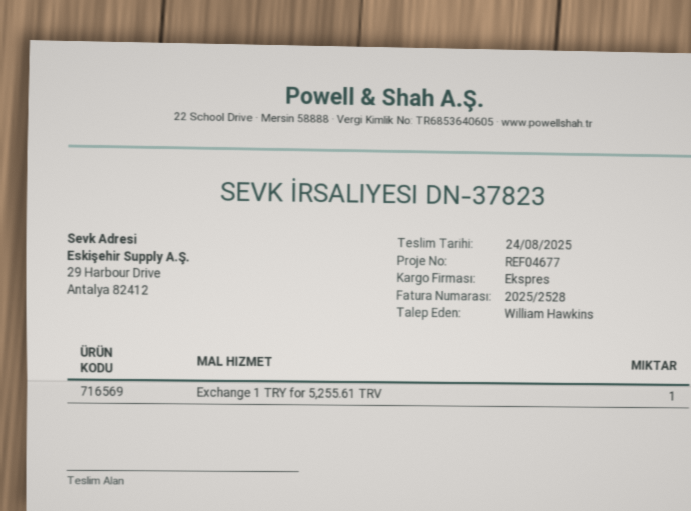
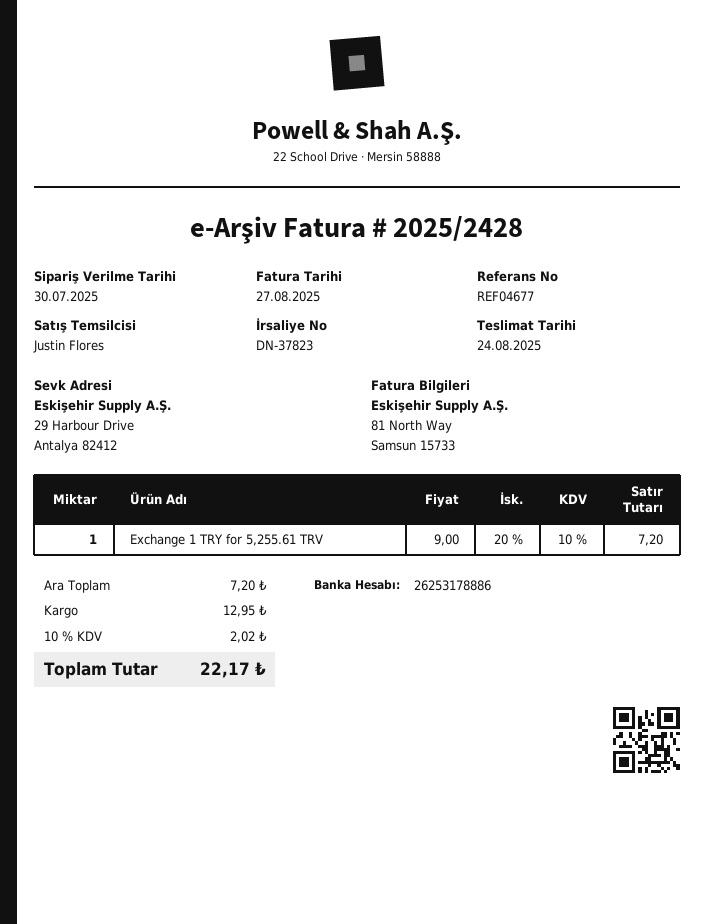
invoice number: 2025/2528 -> 2025/2428

